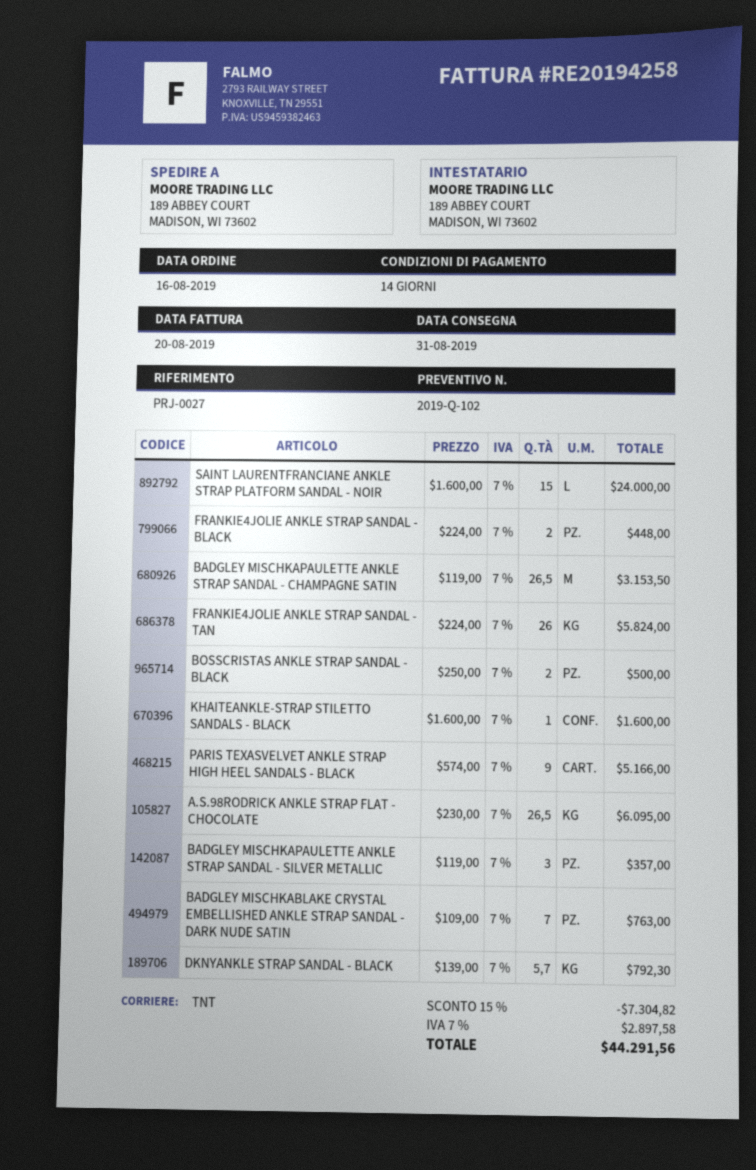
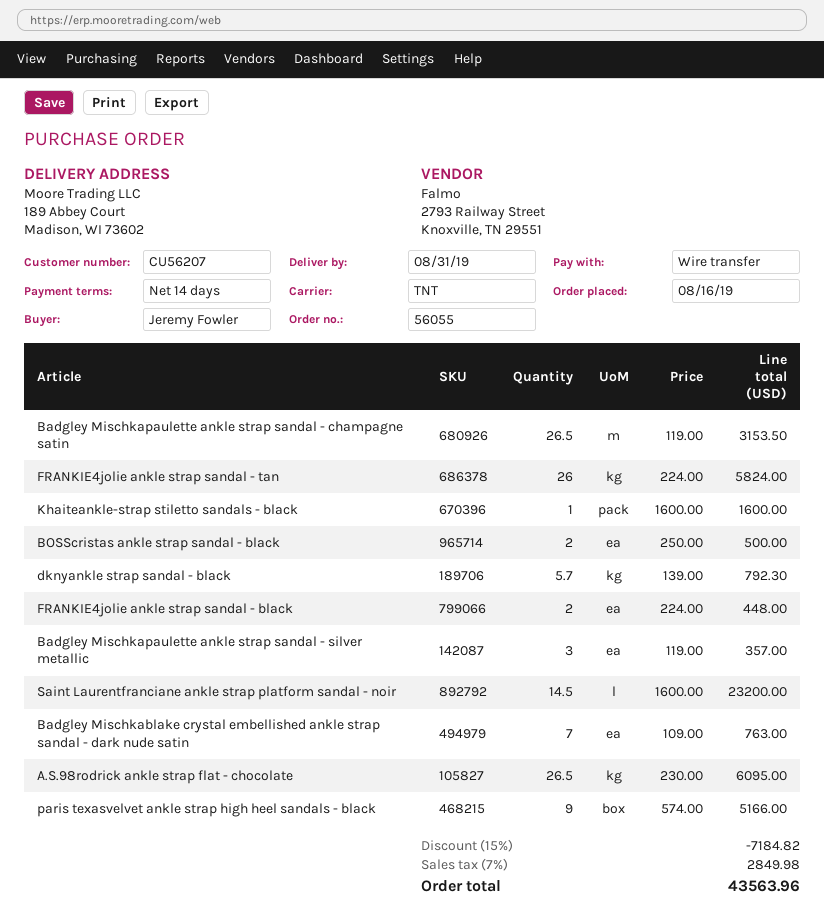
SAINT LAURENTFRANCIANE ANKLE STRAP PLATFORM SANDAL - NOIR: 15 x 1600.00 = 24000.00 -> 14.5 x 1600.00 = 23200.00
discount: 15% = 7304.82 -> 15% = 7184.82
tax: 7% = 2897.58 -> 7% = 2849.98
total: 44291.56 -> 43563.96

